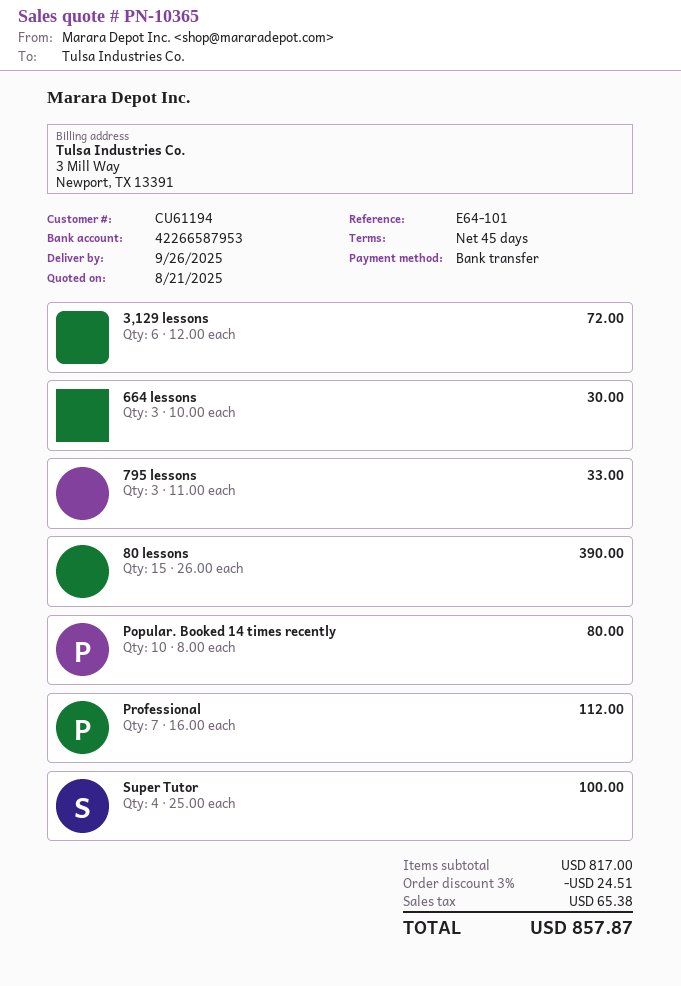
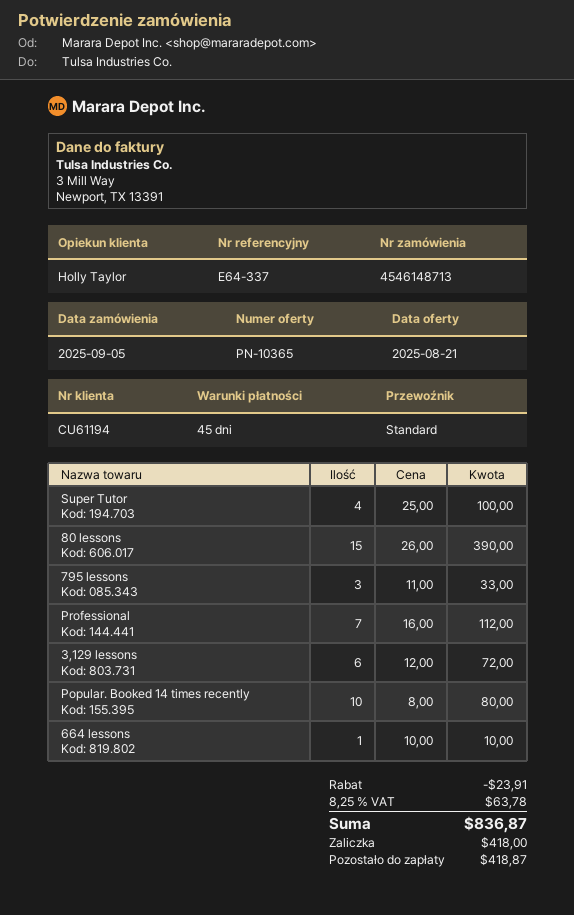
reference: E64-101 -> E64-337
664 lessons: 3 x 10.00 = 30.00 -> 1 x 10.00 = 10.00
discount: 24.51 -> 23.91
tax: 65.38 -> 63.78
total: 857.87 -> 836.87

